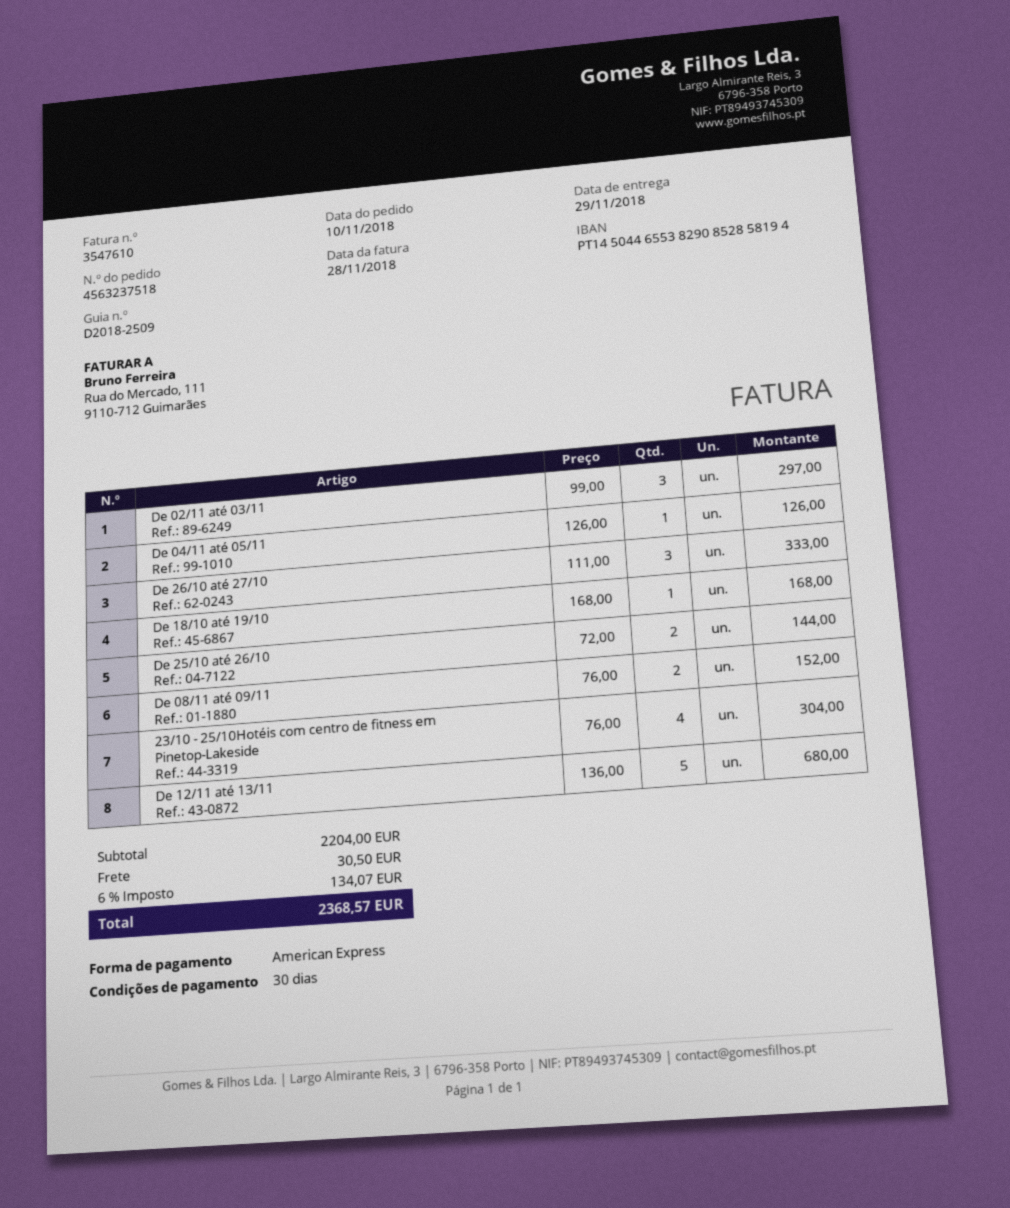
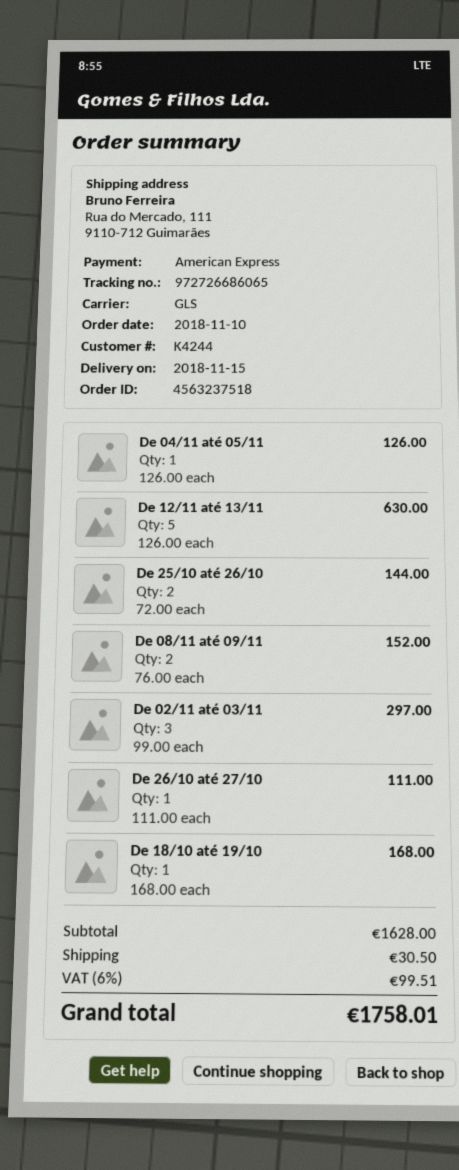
delivery date: 2018-11-29 -> 2018-11-15
De 26/10 até 27/10: 3 x 111.00 = 333.00 -> 1 x 111.00 = 111.00
23/10 - 25/10Hotéis com centro de fitness em Pinetop-Lakeside: 4 x 76.00 = 304.00 -> none
De 12/11 até 13/11: 5 x 136.00 = 680.00 -> 5 x 126.00 = 630.00
subtotal: 2204.00 -> 1628.00
tax: 6% = 134.07 -> 6% = 99.51
total: 2368.57 -> 1758.01

